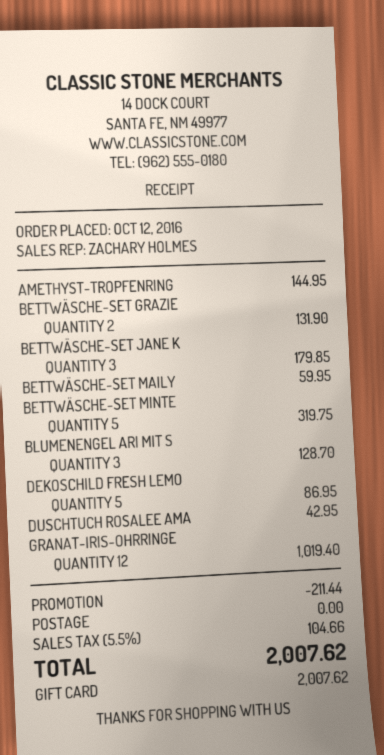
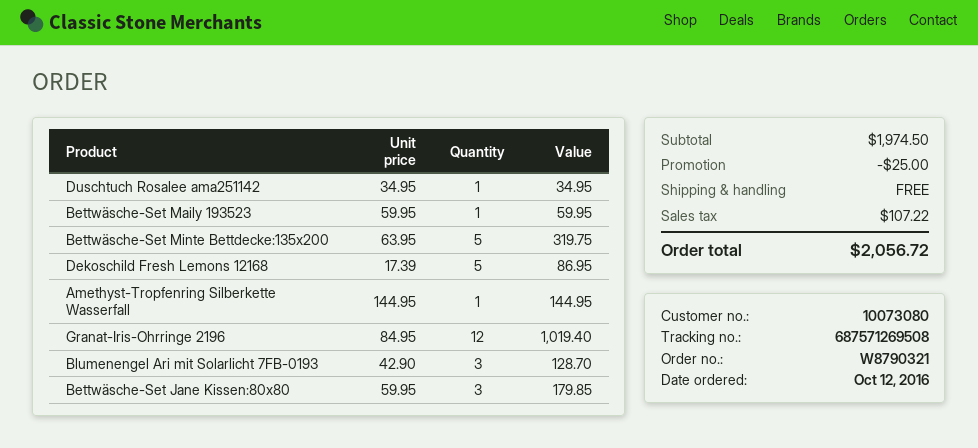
BETTWÄSCHE-SET GRAZIE: 2 for 131.90 -> none
DUSCHTUCH ROSALEE AMA: 1 for 42.95 -> 1 for 34.95
discount: 211.44 -> 25.00
tax: 104.66 -> 107.22
total: 2007.62 -> 2056.72

